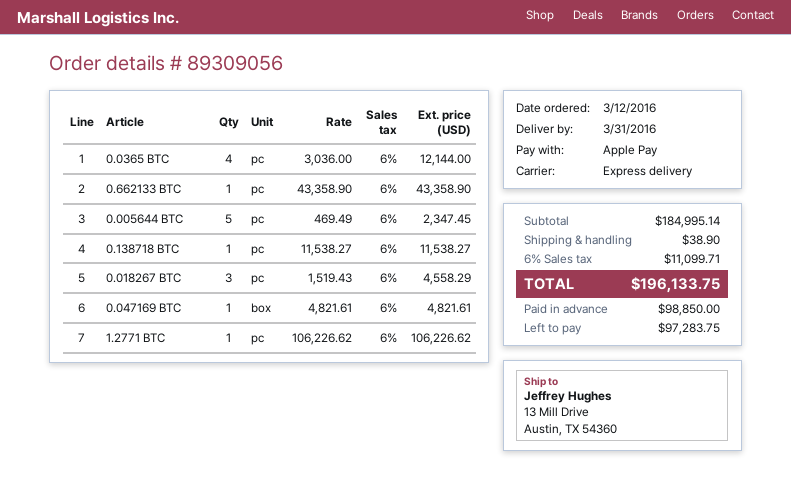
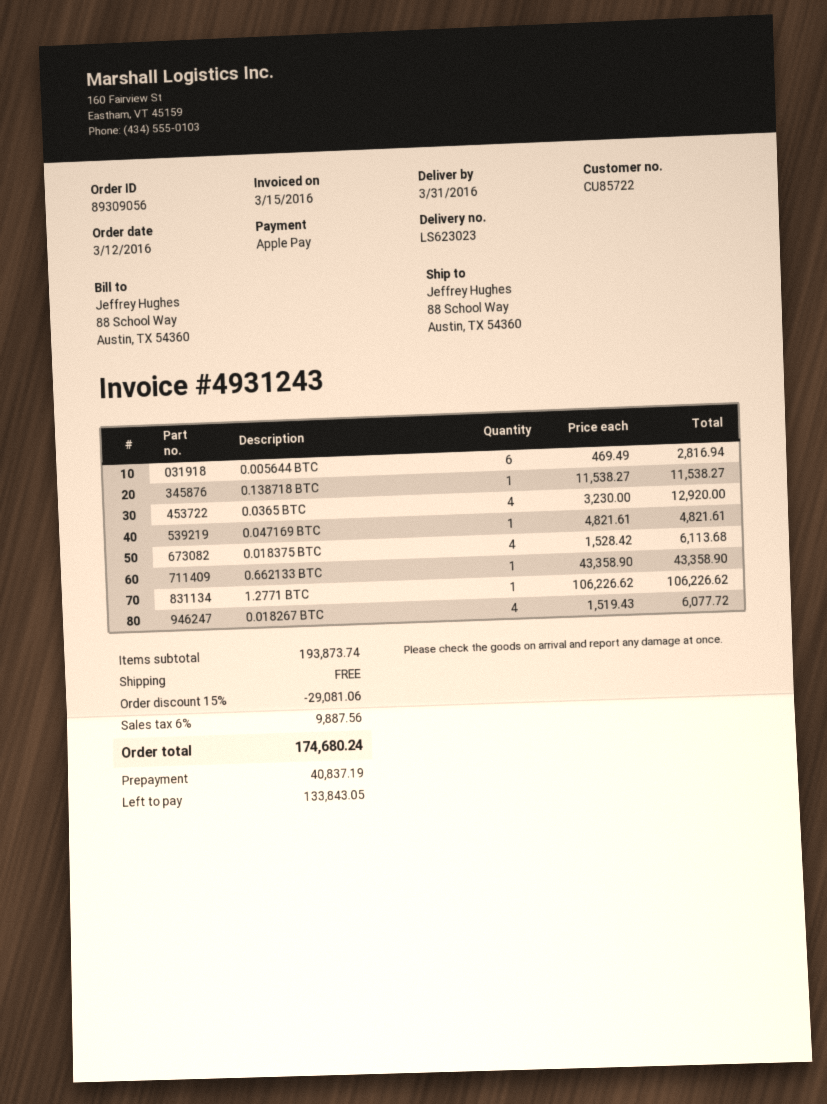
ship to: 13 Mill Drive, Austin, TX 54360 -> 88 School Way, Austin, TX 54360
0.0365 BTC: 4 x 3036.00 = 12144.00 -> 4 x 3230.00 = 12920.00
0.005644 BTC: 5 x 469.49 = 2347.45 -> 6 x 469.49 = 2816.94
0.018267 BTC: 3 x 1519.43 = 4558.29 -> 4 x 1519.43 = 6077.72
0.018375 BTC: none -> 4 x 1528.42 = 6113.68
subtotal: 184995.14 -> 193873.74
discount: none -> 15% = 29081.06
shipping: 38.90 -> 0.00
tax: 6% = 11099.71 -> 6% = 9887.56
total: 196133.75 -> 174680.24
deposit: 98850.00 -> 40837.19
balance: 97283.75 -> 133843.05

